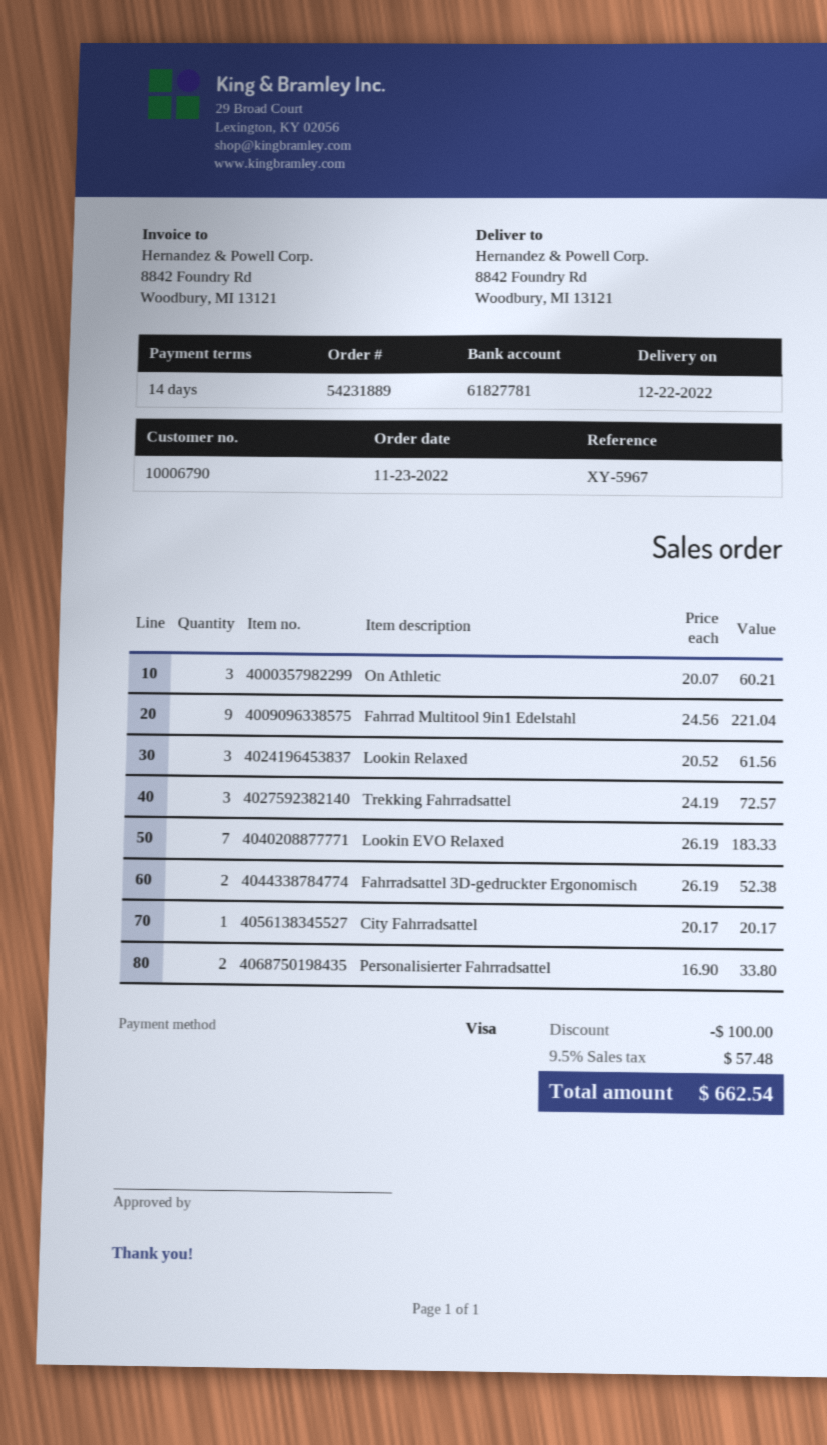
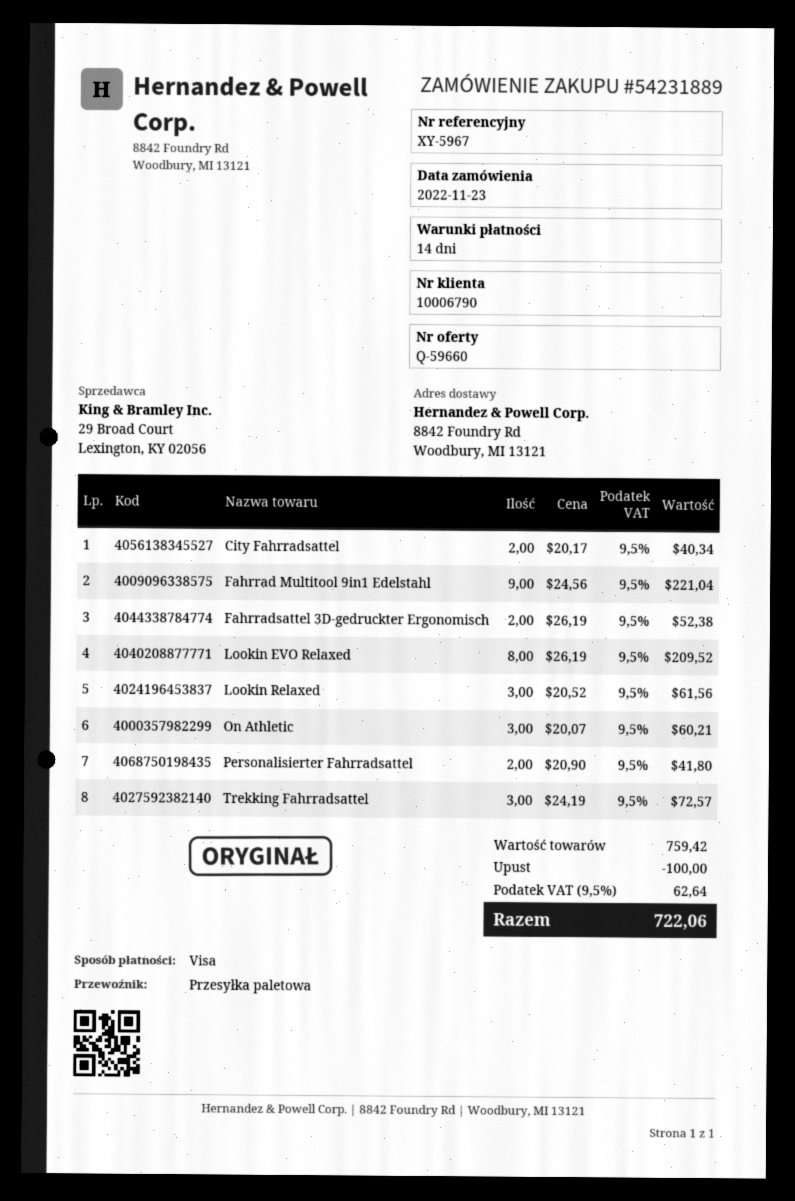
Lookin EVO Relaxed: 7 x 26.19 = 183.33 -> 8 x 26.19 = 209.52
City Fahrradsattel: 1 x 20.17 = 20.17 -> 2 x 20.17 = 40.34
Personalisierter Fahrradsattel: 2 x 16.90 = 33.80 -> 2 x 20.90 = 41.80
tax: 9.5% = 57.48 -> 9.5% = 62.64
total: 662.54 -> 722.06

